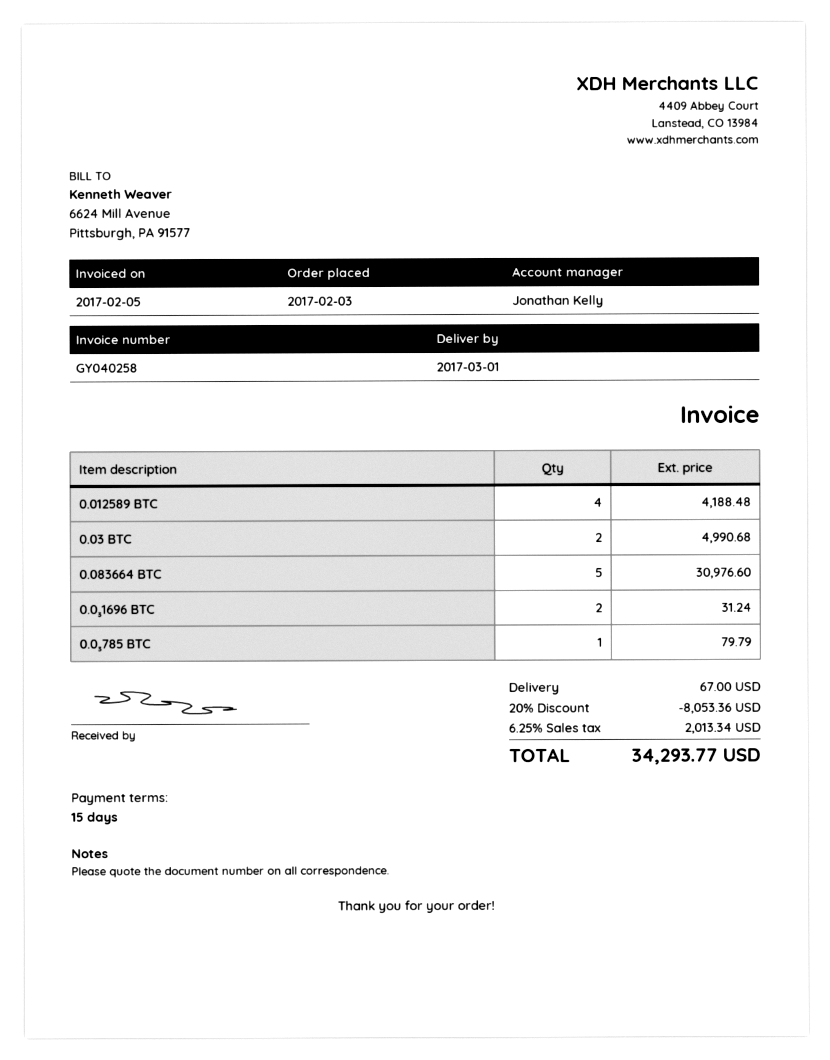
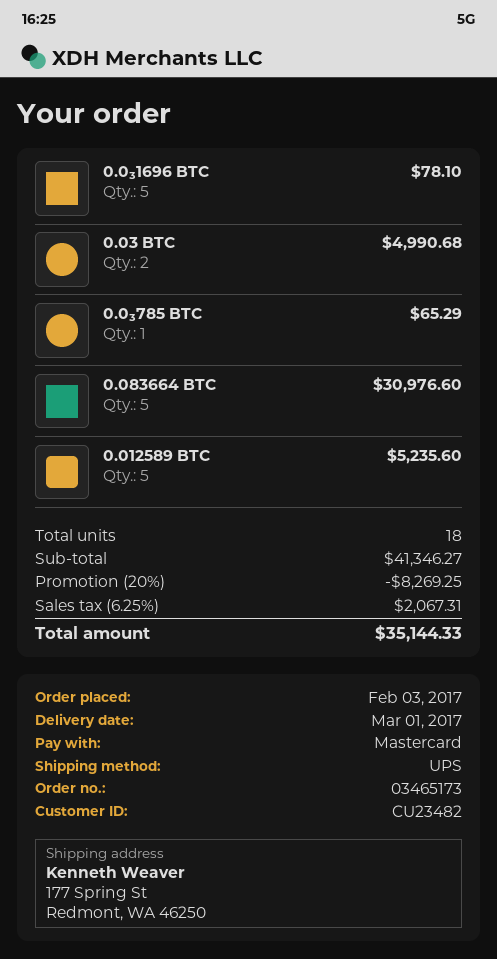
0.012589 BTC: 4 for 4188.48 -> 5 for 5235.60
0.0₃1696 BTC: 2 for 31.24 -> 5 for 78.10
0.0₃785 BTC: 1 for 79.79 -> 1 for 65.29
discount: 20% = 8053.36 -> 20% = 8269.25
shipping: 67.00 -> none
tax: 6.25% = 2013.34 -> 6.25% = 2067.31
total: 34293.77 -> 35144.33

